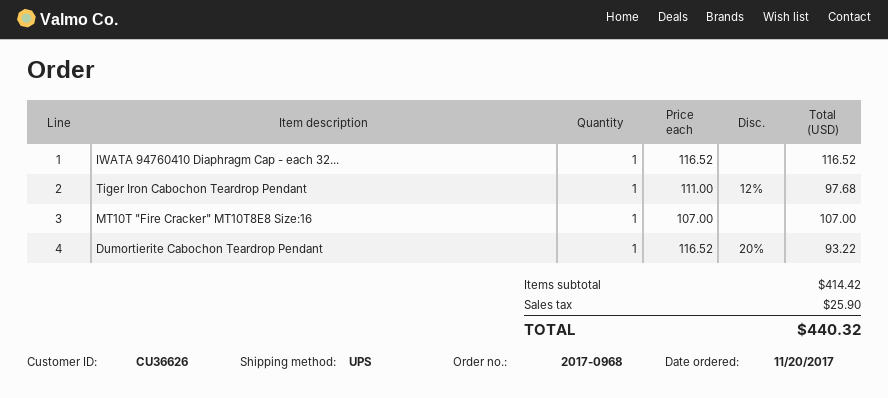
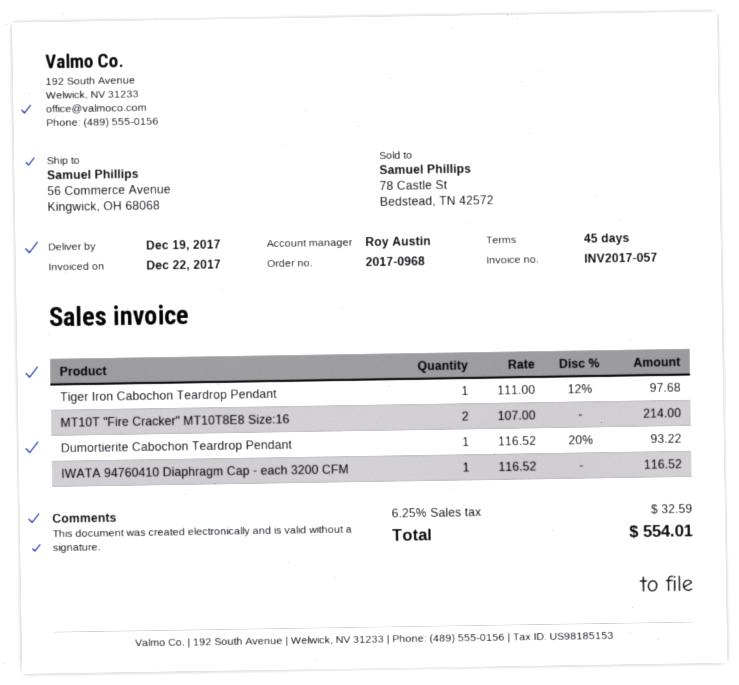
MT10T "Fire Cracker" MT10T8E8 Size:16: 1 x 107.00 = 107.00 -> 2 x 107.00 = 214.00
tax: 25.90 -> 32.59
total: 440.32 -> 554.01

